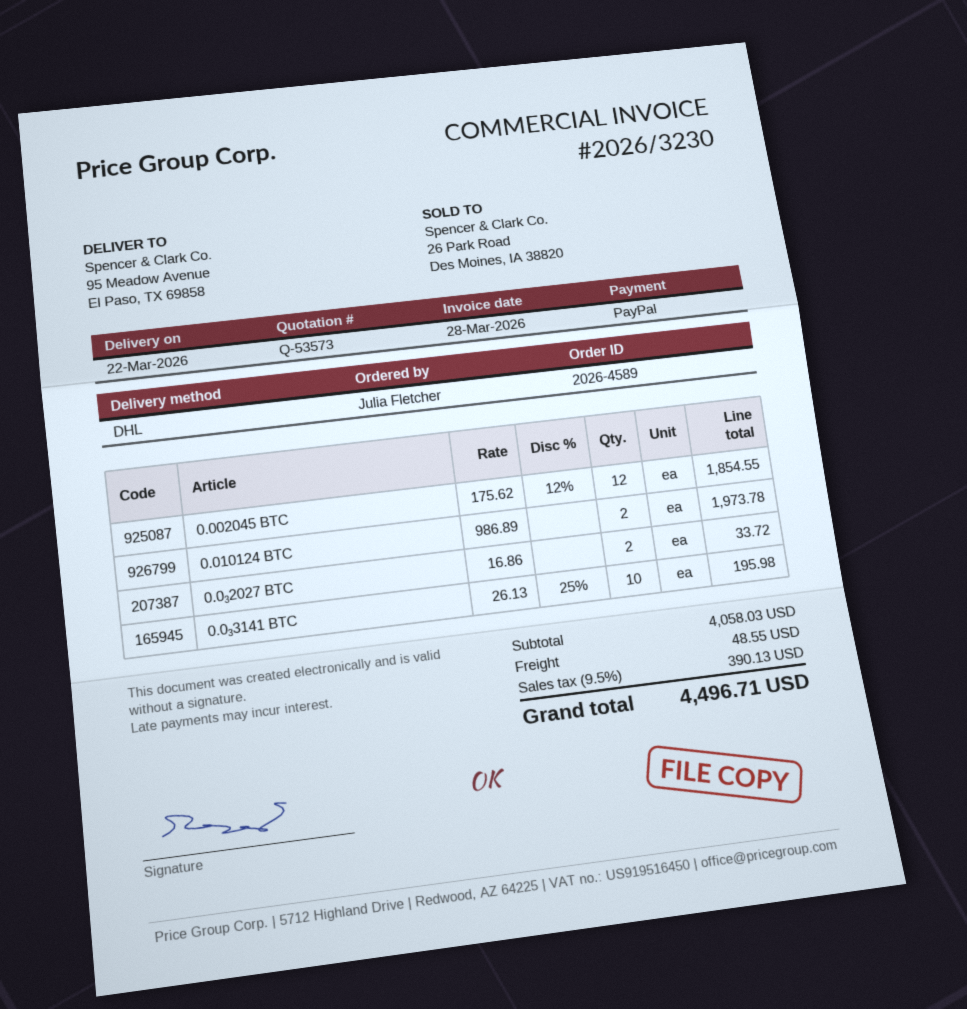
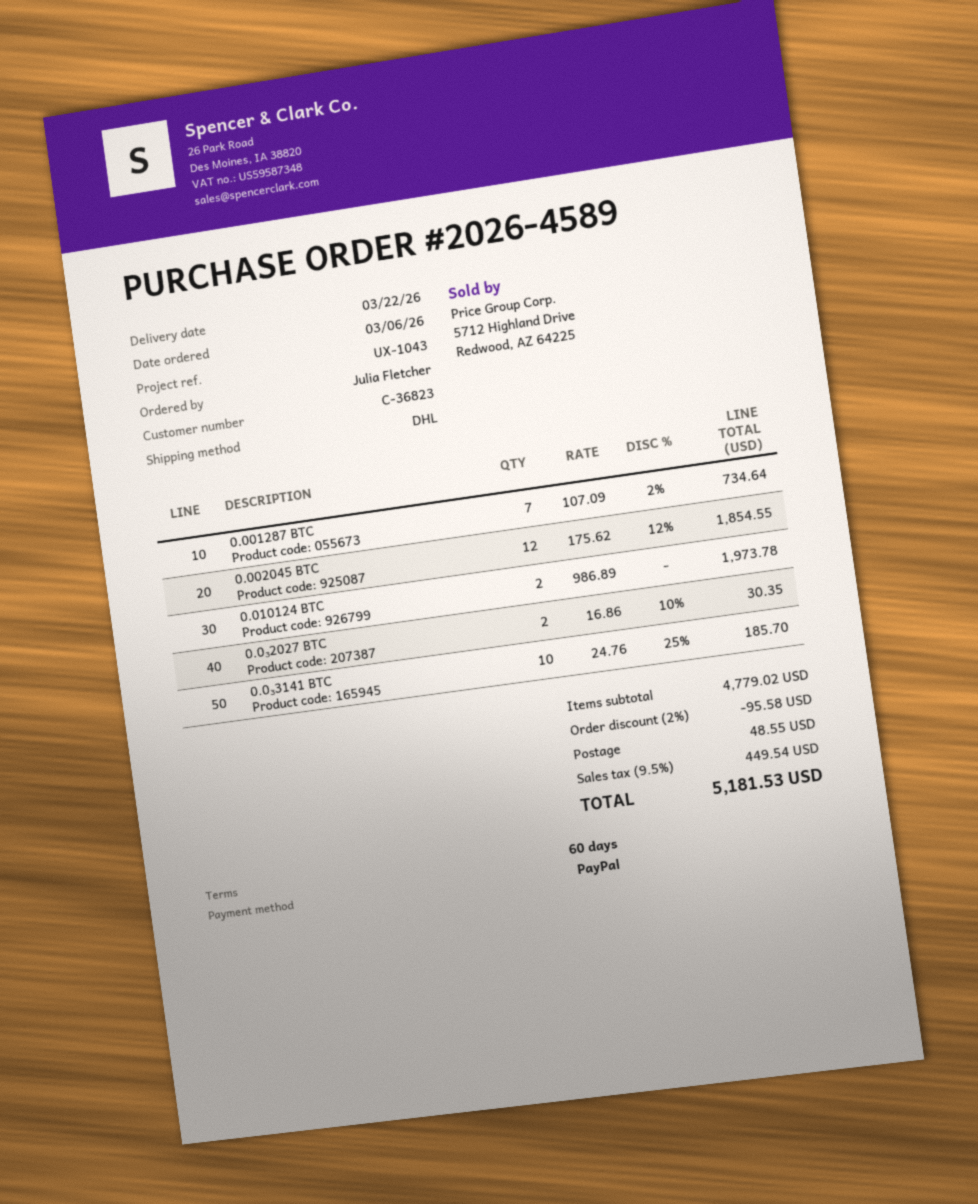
0.0₃2027 BTC: 2 x 16.86 = 33.72 -> 2 x 16.86 - 10% = 30.35
0.0₃3141 BTC: 10 x 26.13 - 25% = 195.98 -> 10 x 24.76 - 25% = 185.70
0.001287 BTC: none -> 7 x 107.09 - 2% = 734.64
subtotal: 4058.03 -> 4779.02
discount: none -> 2% = 95.58
tax: 9.5% = 390.13 -> 9.5% = 449.54
total: 4496.71 -> 5181.53

